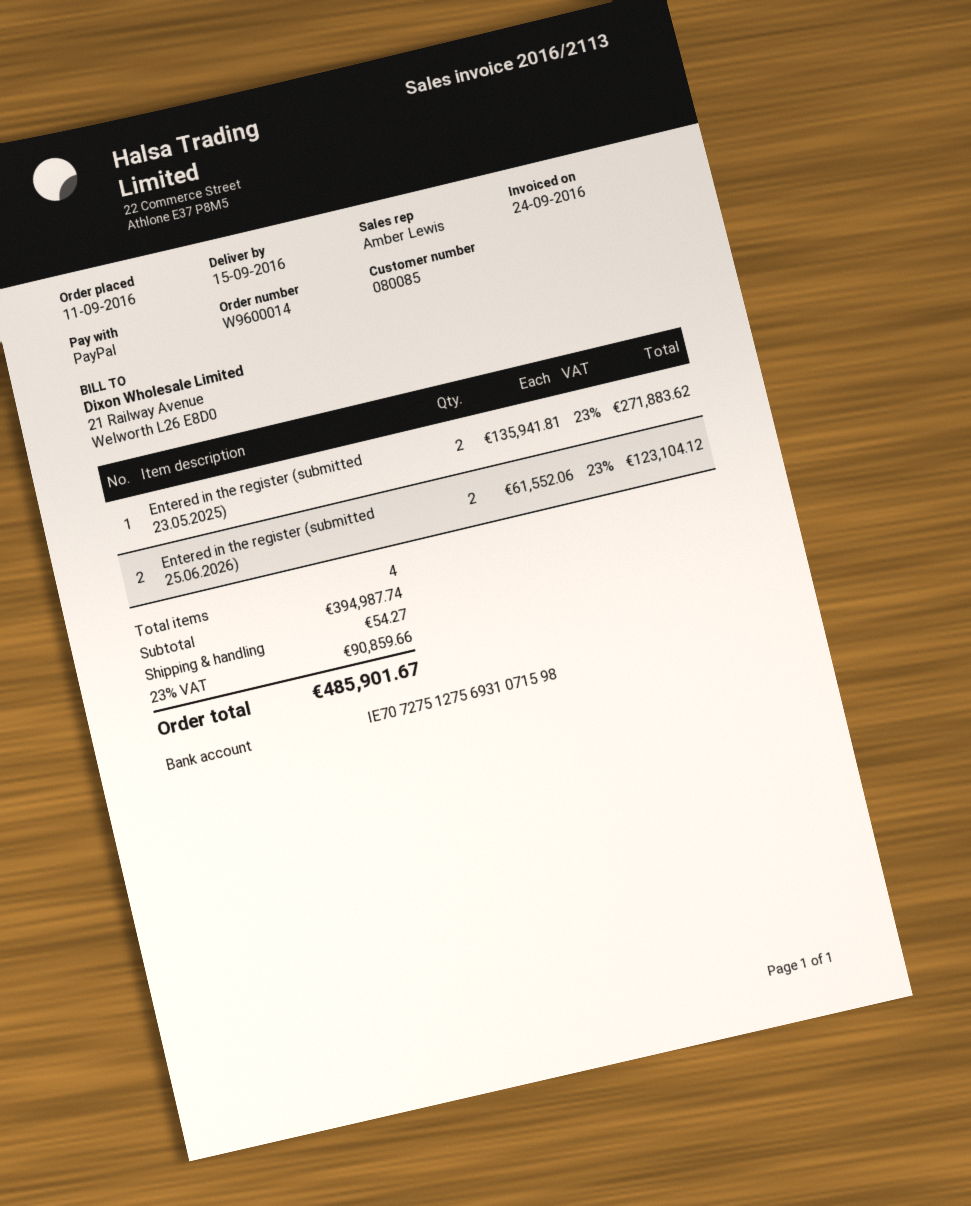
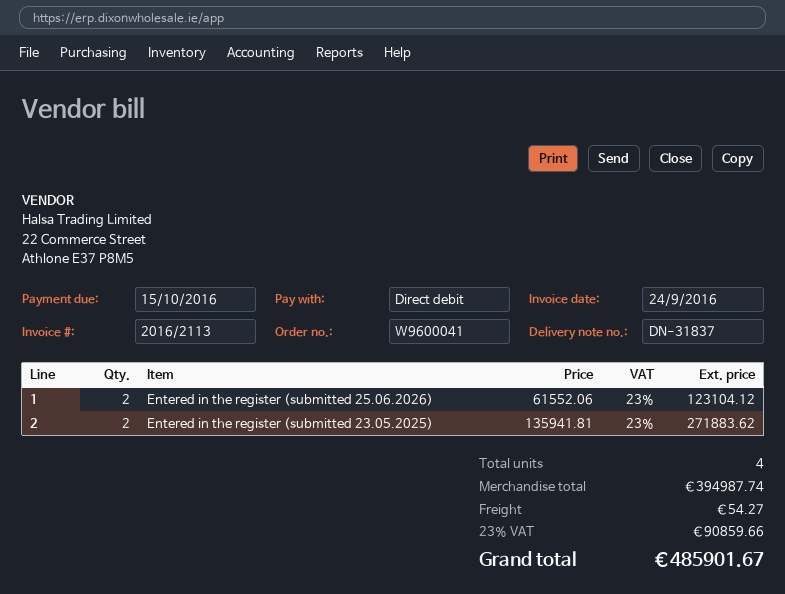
order number: W9600014 -> W9600041
payment method: PayPal -> direct debit

